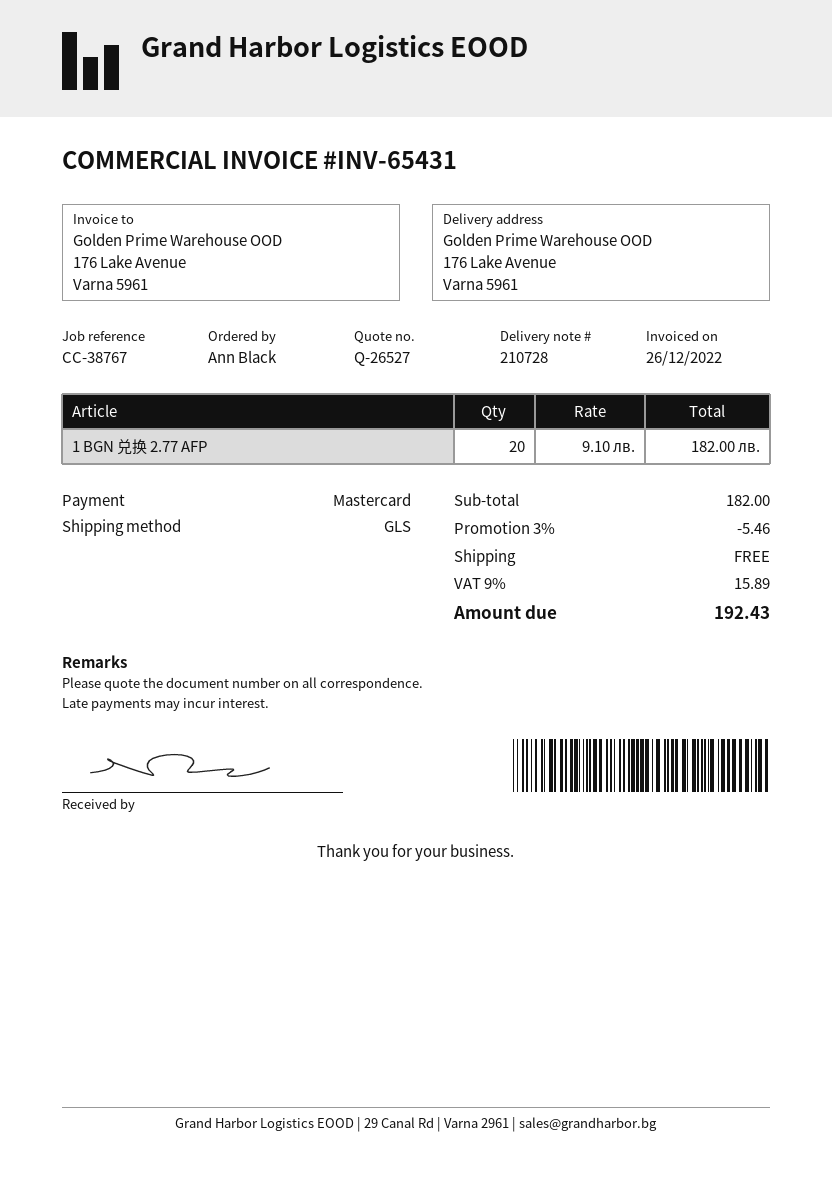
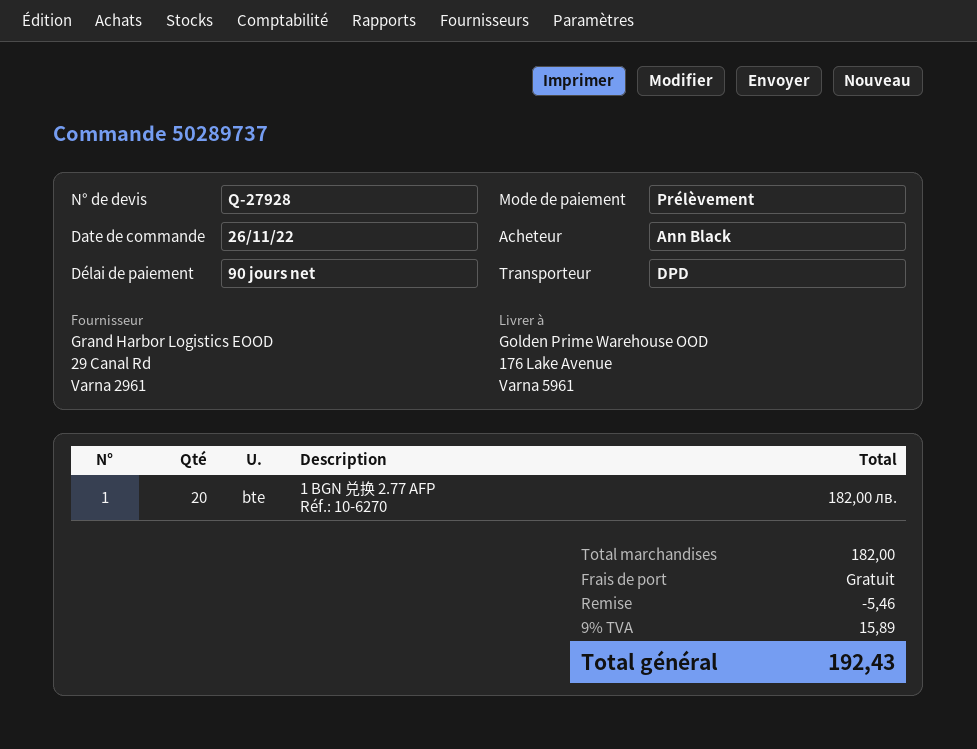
quote number: Q-26527 -> Q-27928
payment method: Mastercard -> direct debit
shipping method: GLS -> DPD

